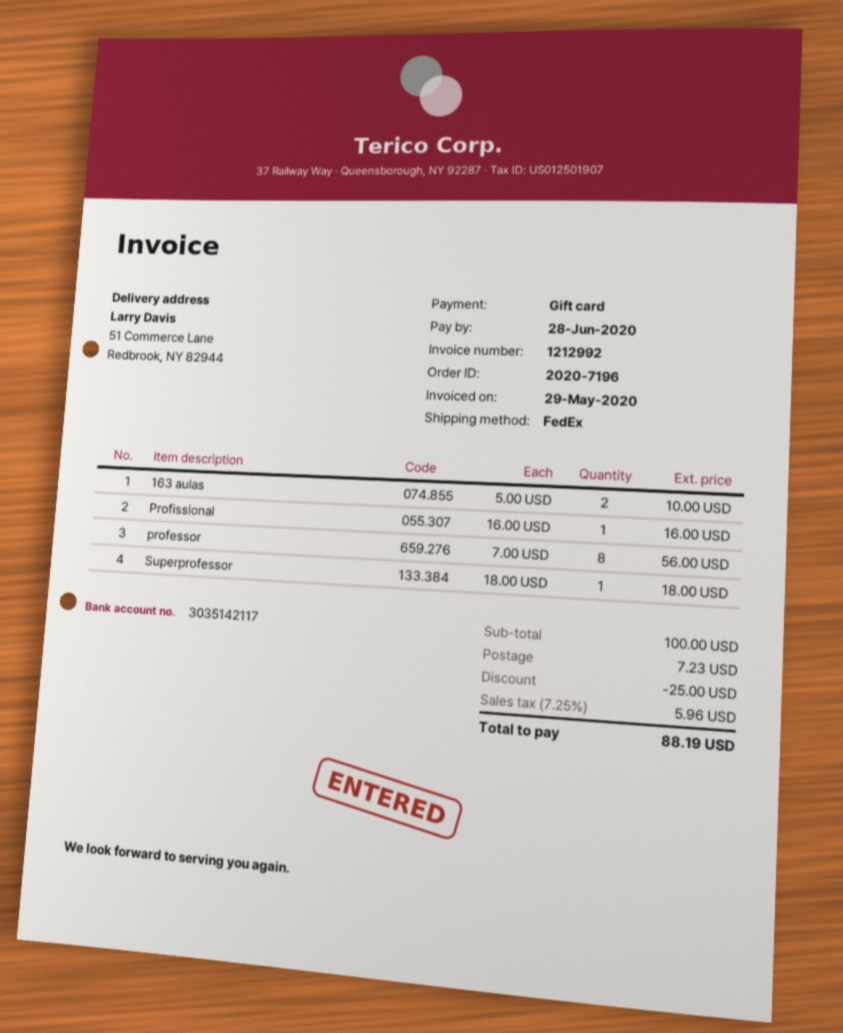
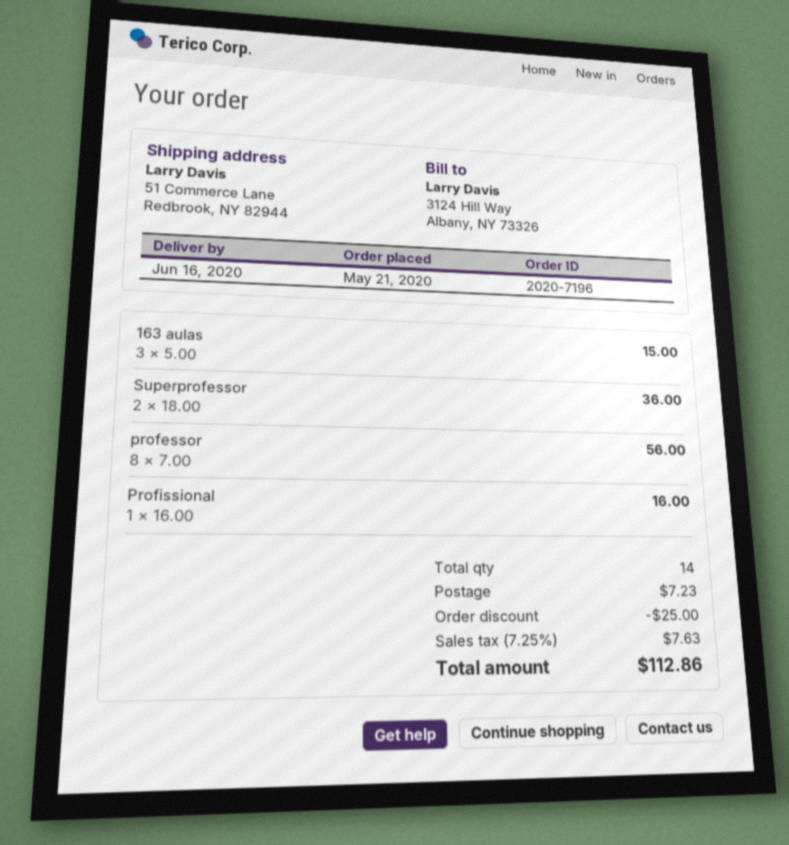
163 aulas: 2 x 5.00 = 10.00 -> 3 x 5.00 = 15.00
Superprofessor: 1 x 18.00 = 18.00 -> 2 x 18.00 = 36.00
tax: 7.25% = 5.96 -> 7.25% = 7.63
total: 88.19 -> 112.86

